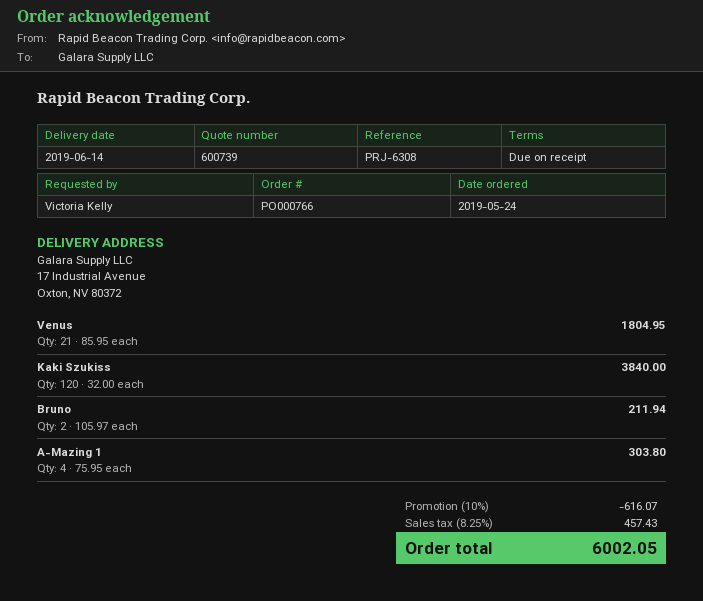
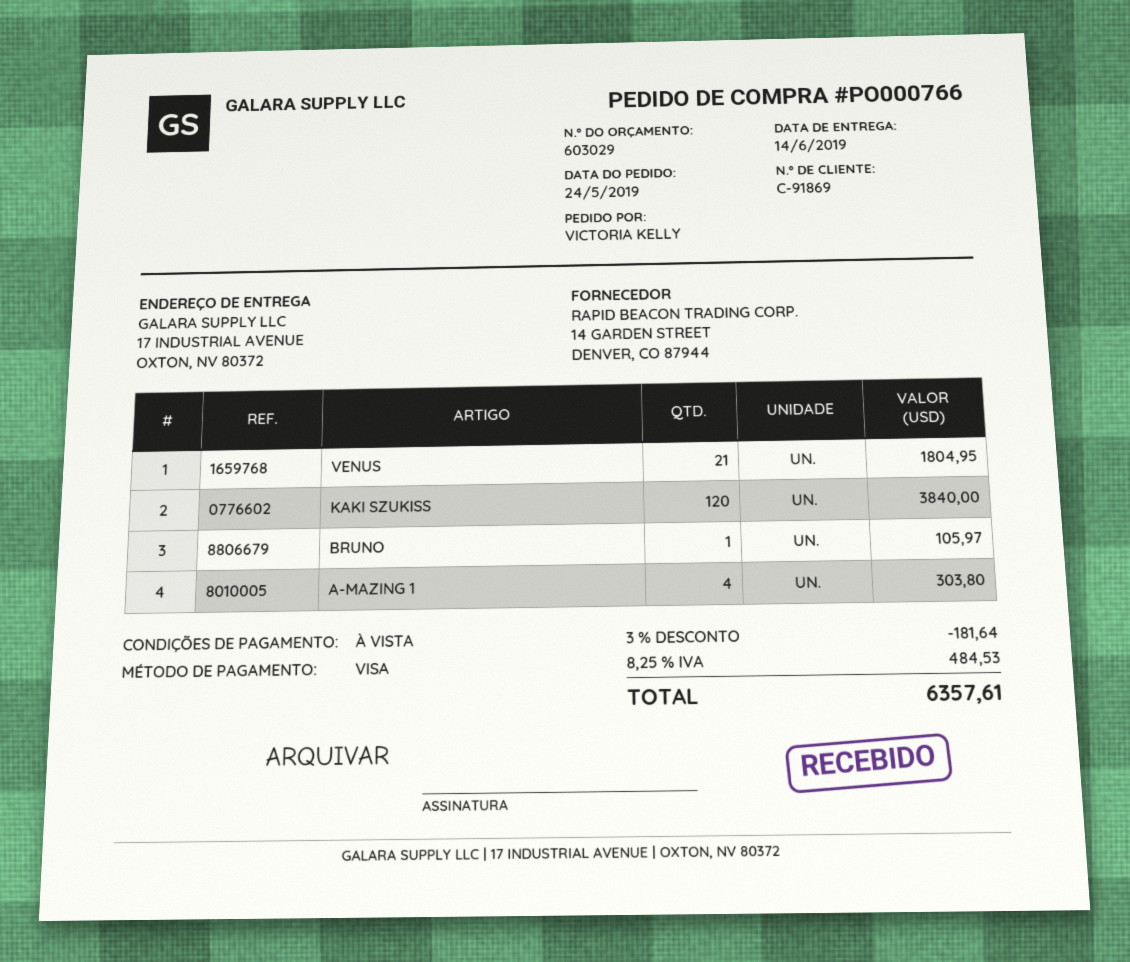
quote number: 600739 -> 603029
Bruno: 2 for 211.94 -> 1 for 105.97
discount: 10% = 616.07 -> 3% = 181.64
tax: 8.25% = 457.43 -> 8.25% = 484.53
total: 6002.05 -> 6357.61

